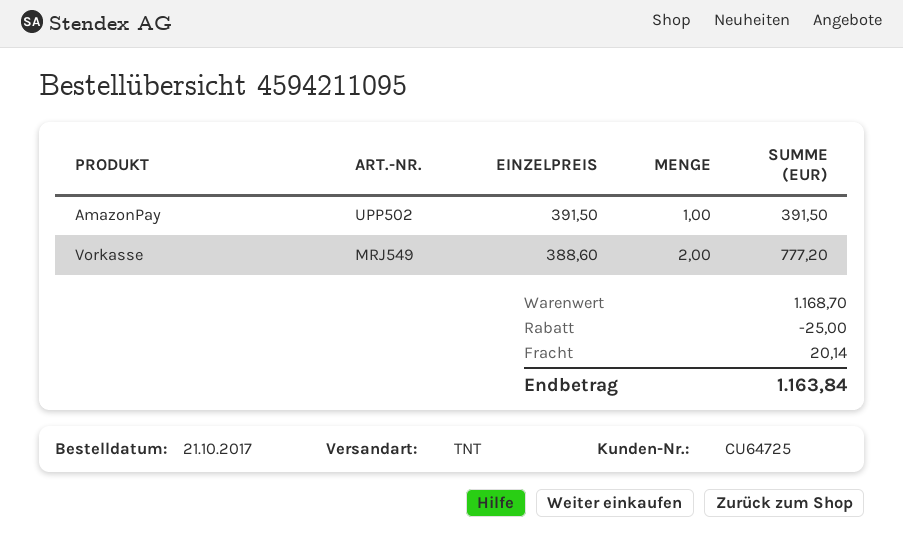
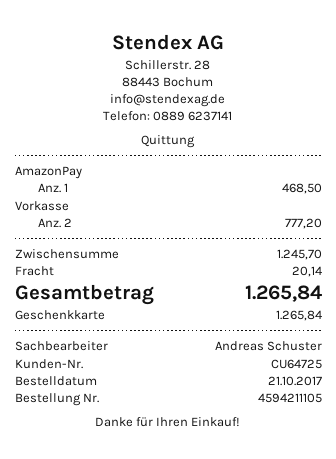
order number: 4594211095 -> 4594211105
AmazonPay: 1 for 391.50 -> 1 for 468.50
subtotal: 1168.70 -> 1245.70
discount: 25.00 -> none
total: 1163.84 -> 1265.84

